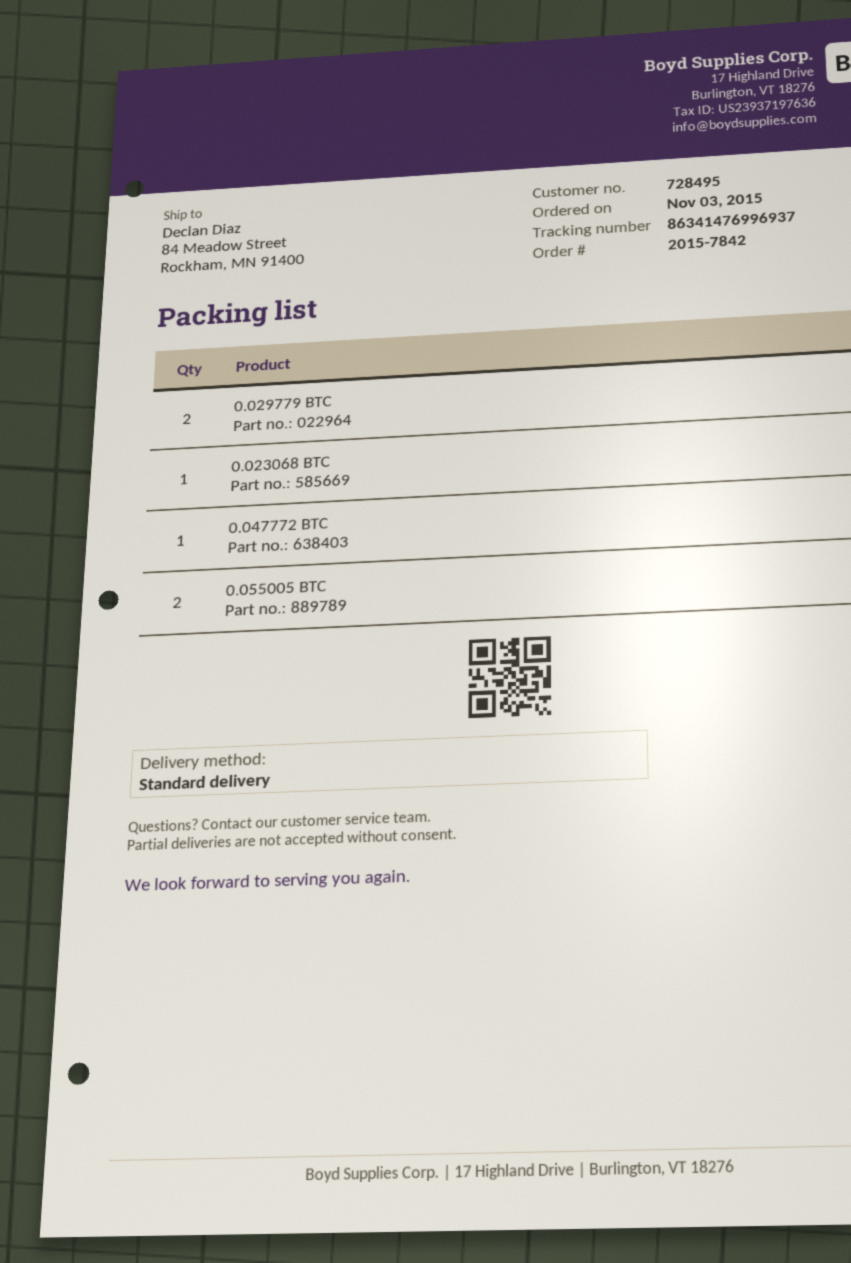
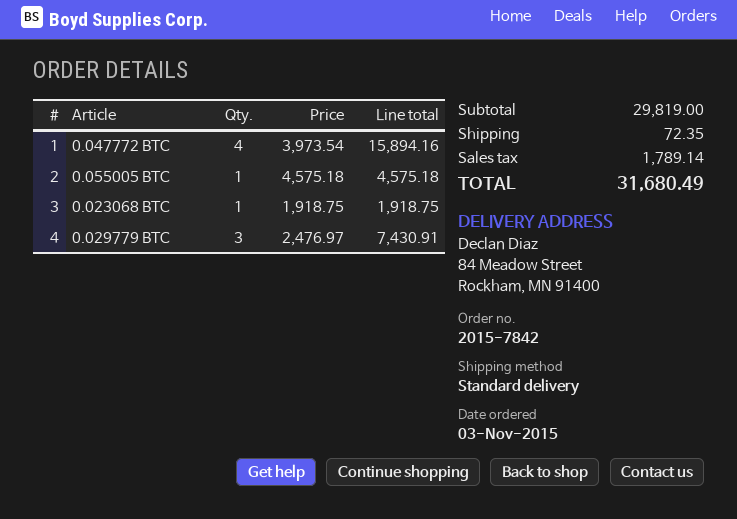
0.029779 BTC: 2 -> 3
0.047772 BTC: 1 -> 4
0.055005 BTC: 2 -> 1

